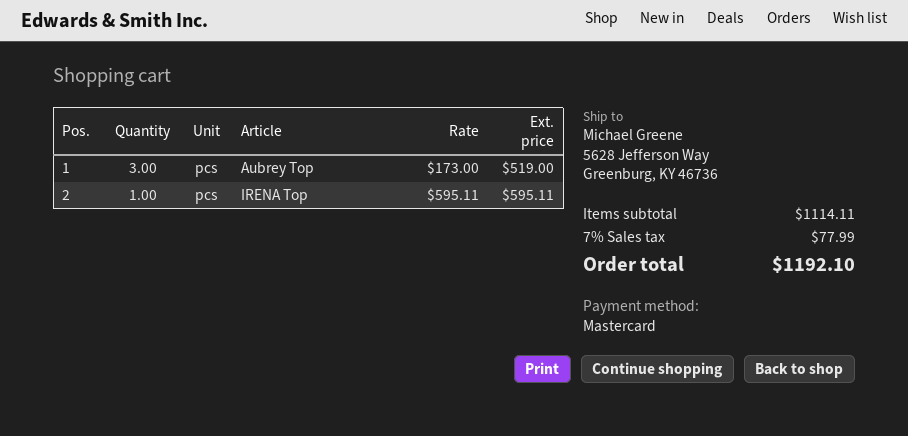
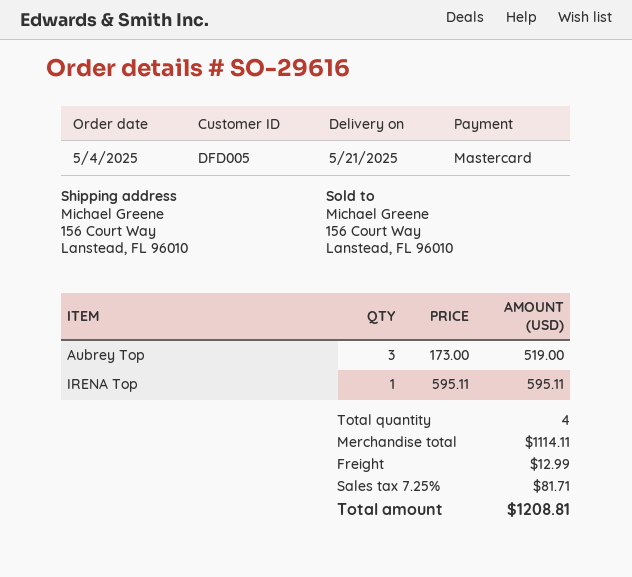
ship to: 5628 Jefferson Way, Greenburg, KY 46736 -> 156 Court Way, Lanstead, FL 96010
shipping: none -> 12.99
tax: 7% = 77.99 -> 7.25% = 81.71
total: 1192.10 -> 1208.81

